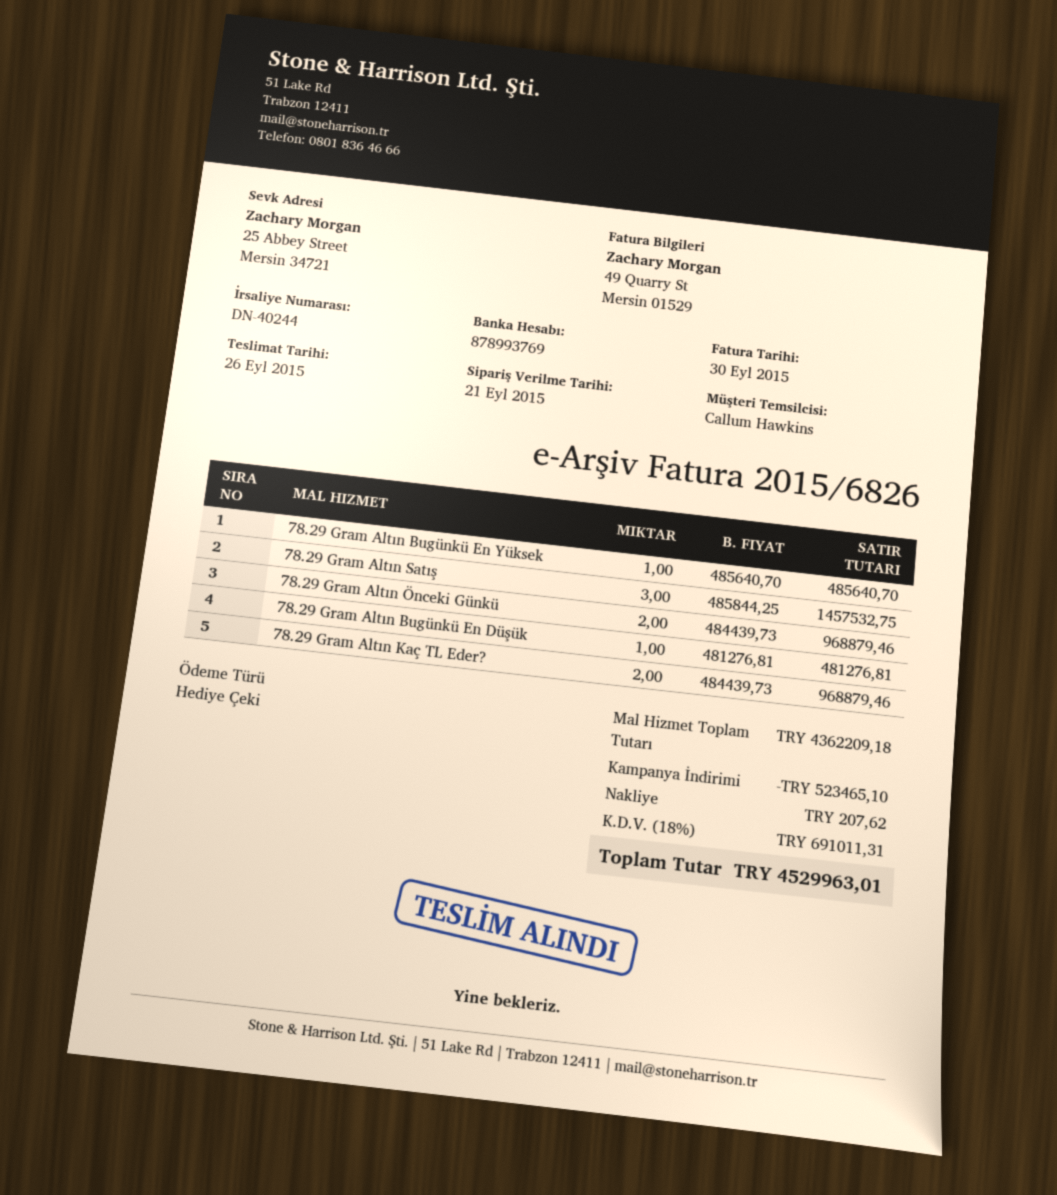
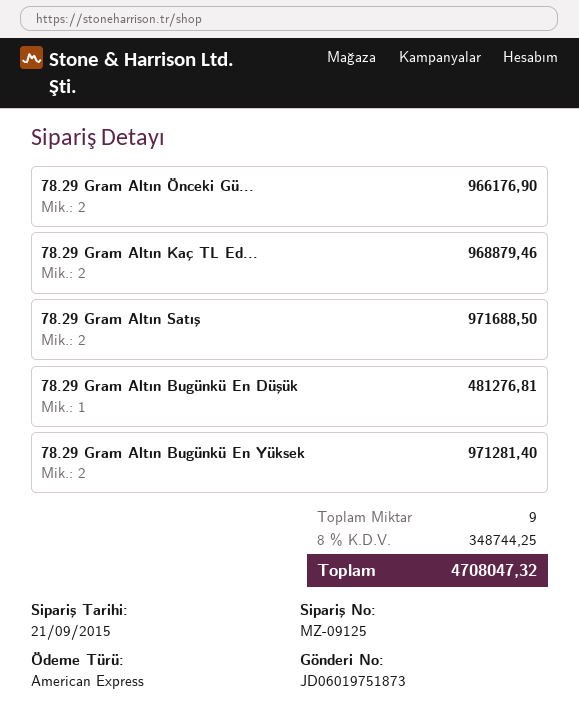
payment method: gift card -> American Express
78.29 Gram Altın Bugünkü En Yüksek: 1 for 485640.70 -> 2 for 971281.40
78.29 Gram Altın Satış: 3 for 1457532.75 -> 2 for 971688.50
78.29 Gram Altın Önceki Günkü: 2 for 968879.46 -> 2 for 966176.90
discount: 523465.10 -> none
shipping: 207.62 -> none
tax: 18% = 691011.31 -> 8% = 348744.25
total: 4529963.01 -> 4708047.32

